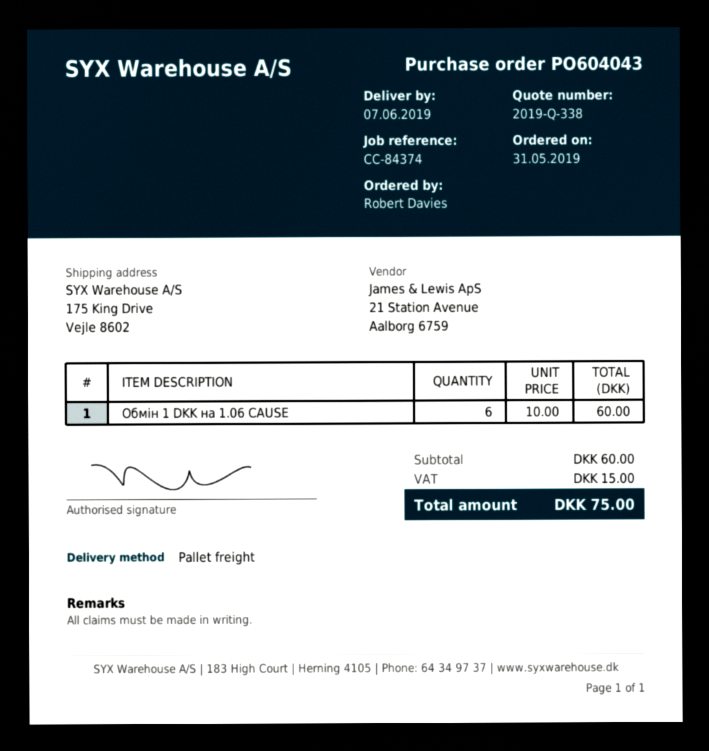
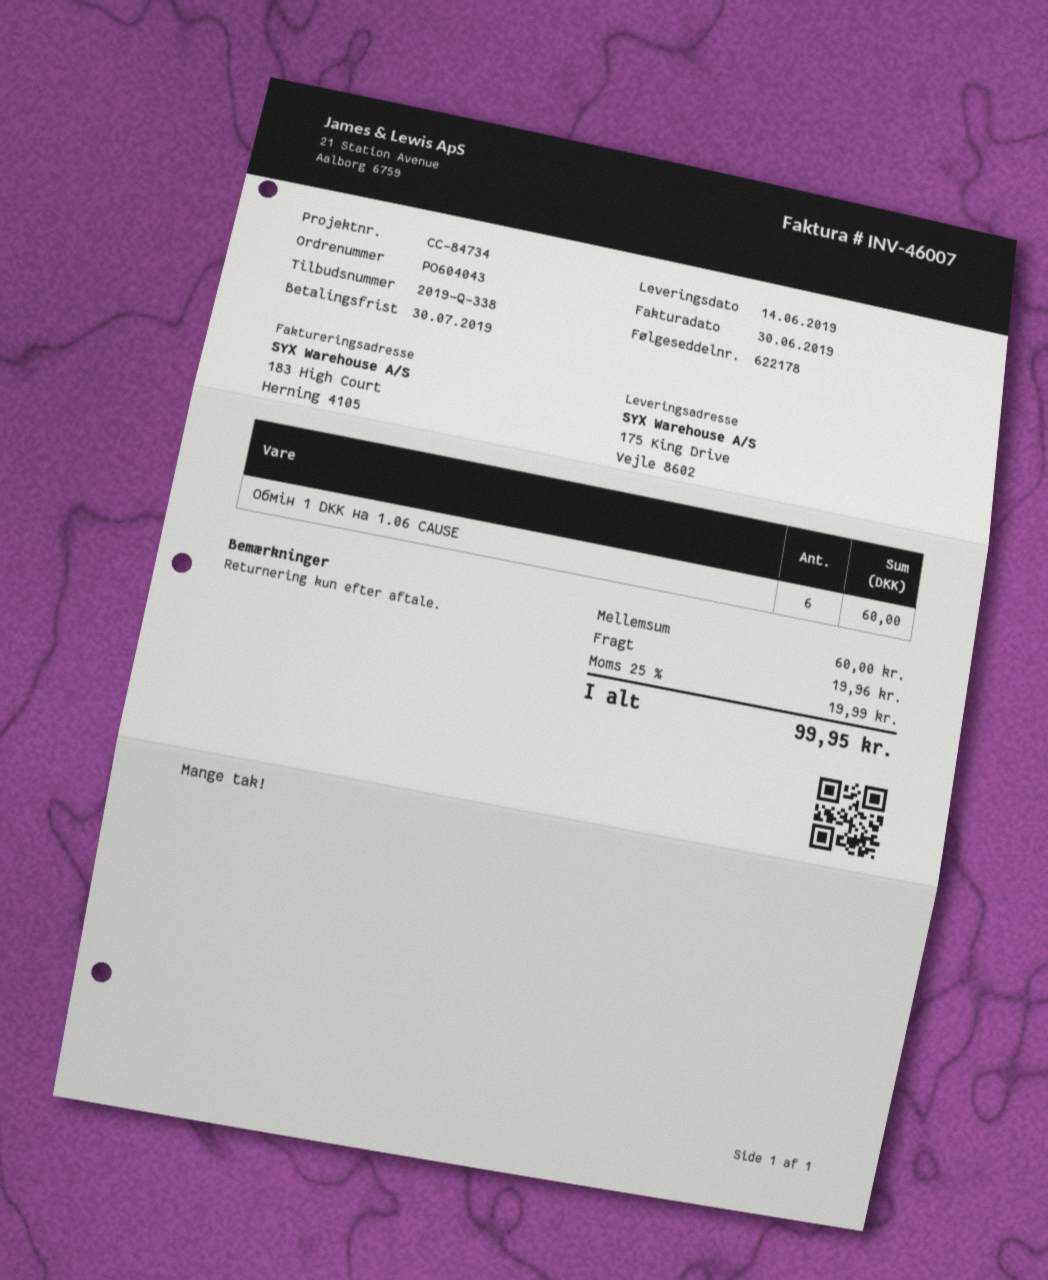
delivery date: 2019-06-07 -> 2019-06-14
reference: CC-84374 -> CC-84734
shipping: none -> 19.96
tax: 15.00 -> 19.99
total: 75.00 -> 99.95

